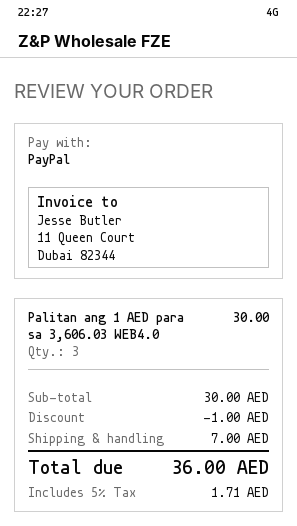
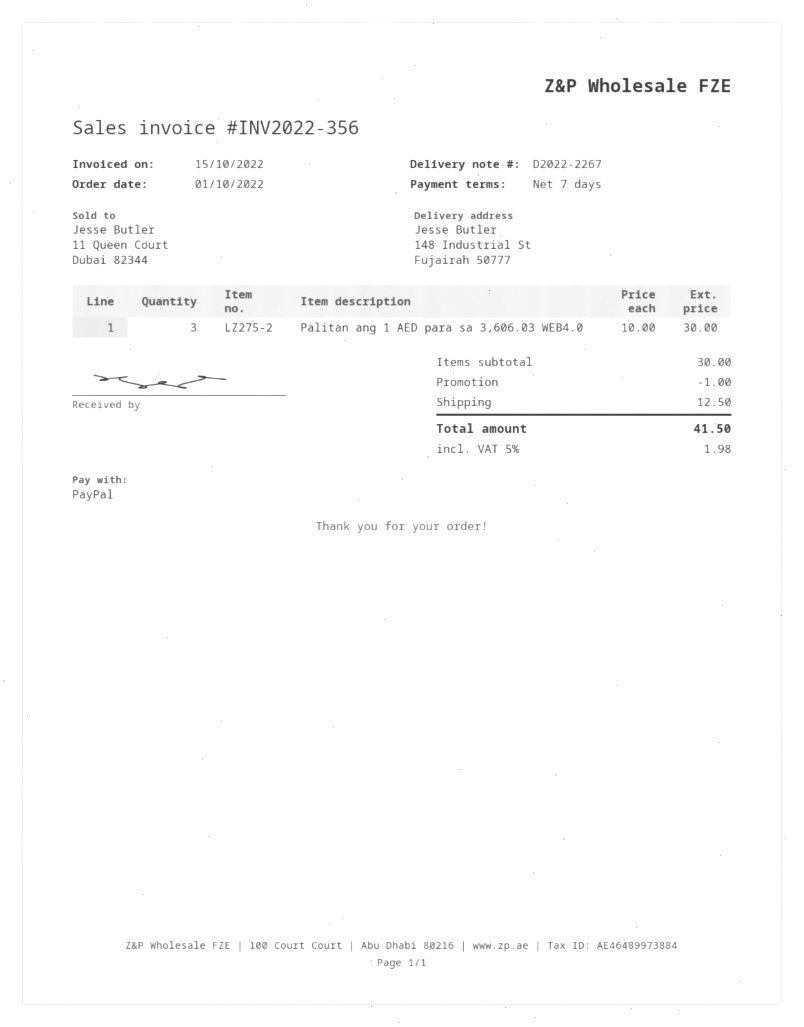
shipping: 7.00 -> 12.50
tax: 5% = 1.71 -> 5% = 1.98
total: 36.00 -> 41.50

